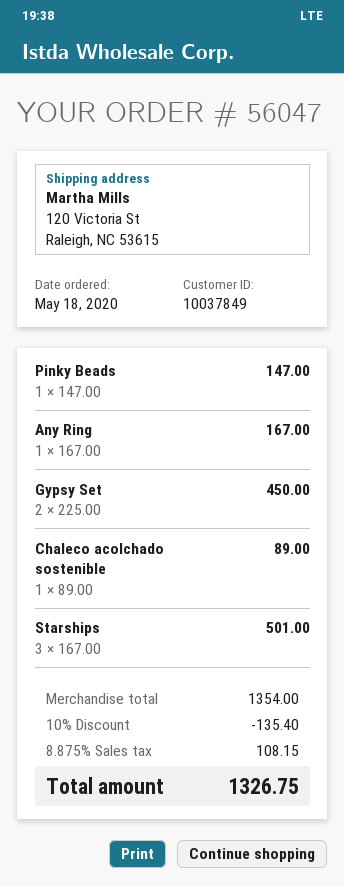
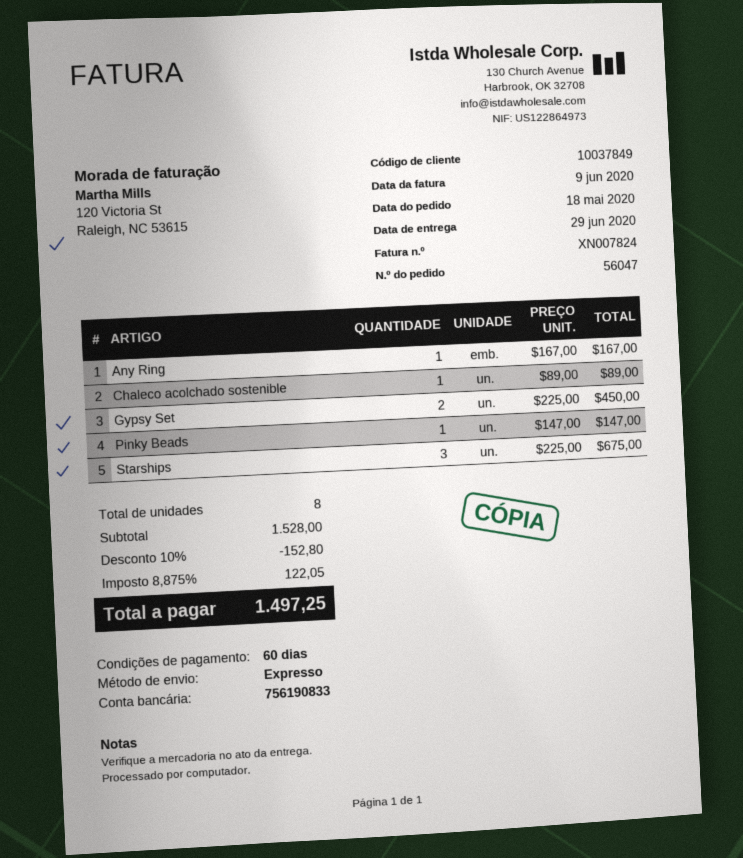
Starships: 3 x 167.00 = 501.00 -> 3 x 225.00 = 675.00
subtotal: 1354.00 -> 1528.00
discount: 10% = 135.40 -> 10% = 152.80
tax: 8.875% = 108.15 -> 8.875% = 122.05
total: 1326.75 -> 1497.25

